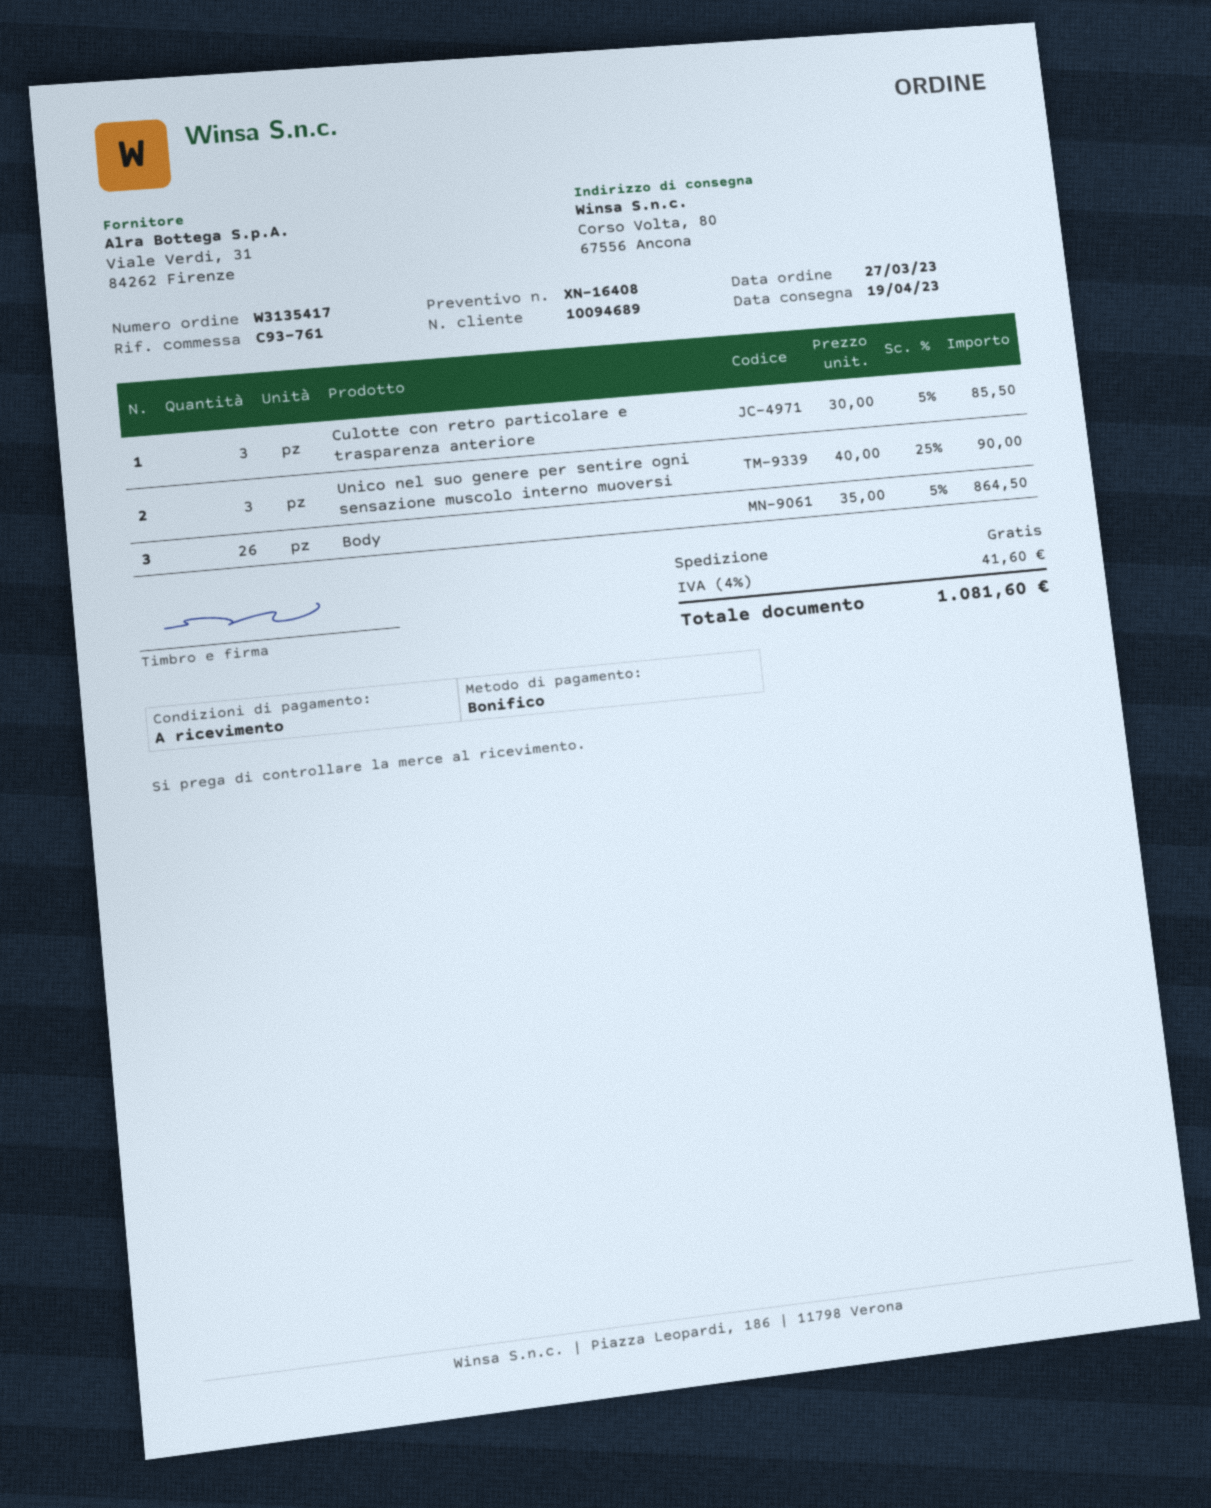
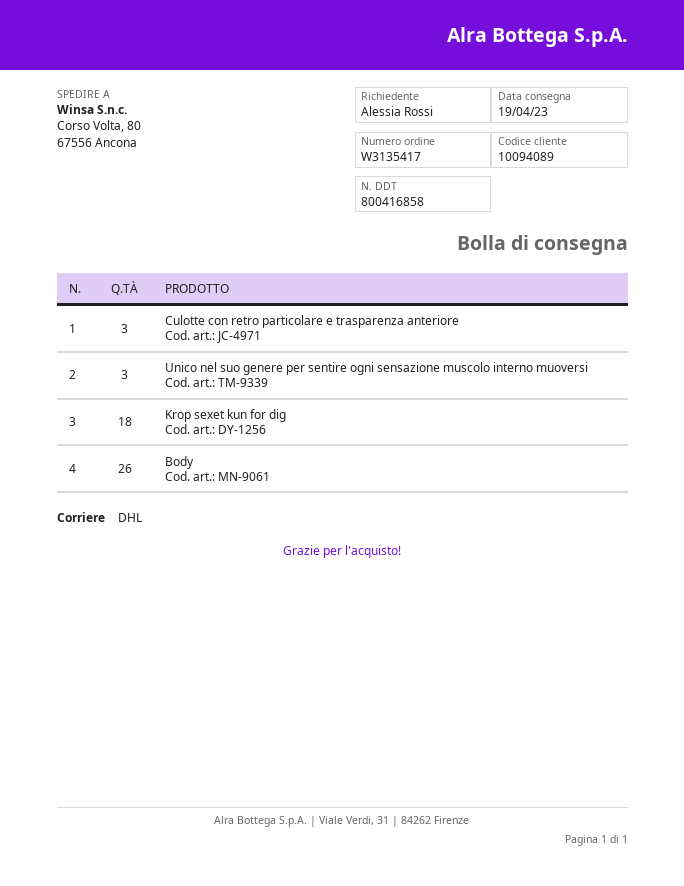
customer number: 10094689 -> 10094089
Krop sexet kun for dig: none -> 18

